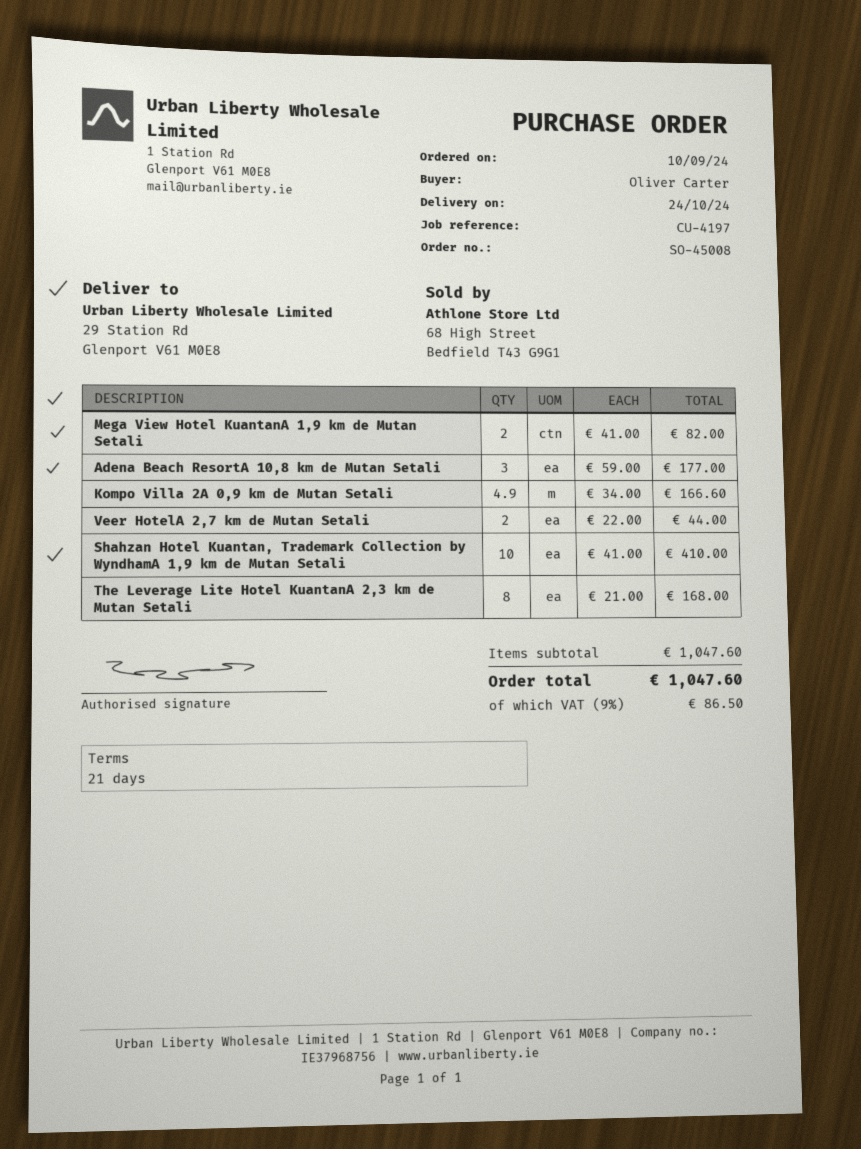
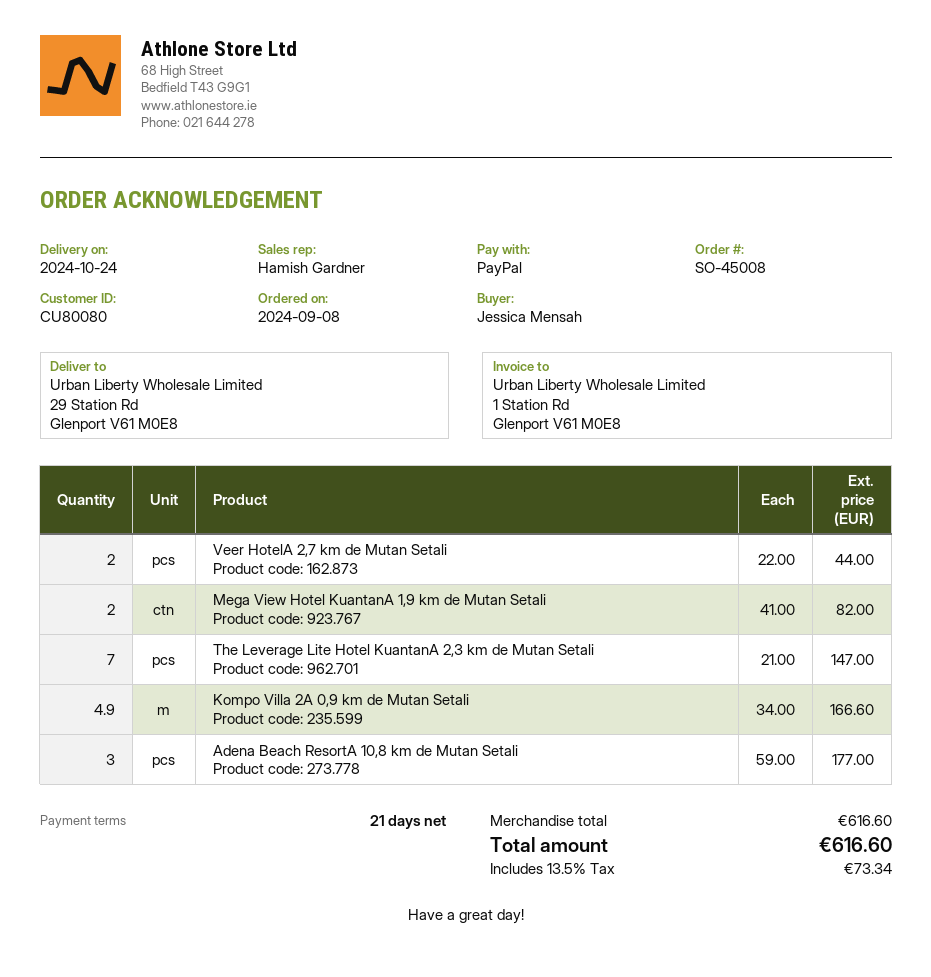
order date: 2024-09-10 -> 2024-09-08
ordered by: Oliver Carter -> Jessica Mensah
Shahzan Hotel Kuantan, Trademark Collection by WyndhamA 1,9 km de Mutan Setali: 10 x 41.00 = 410.00 -> none
The Leverage Lite Hotel KuantanA 2,3 km de Mutan Setali: 8 x 21.00 = 168.00 -> 7 x 21.00 = 147.00
subtotal: 1047.60 -> 616.60
tax: 9% = 86.50 -> 13.5% = 73.34
total: 1047.60 -> 616.60

